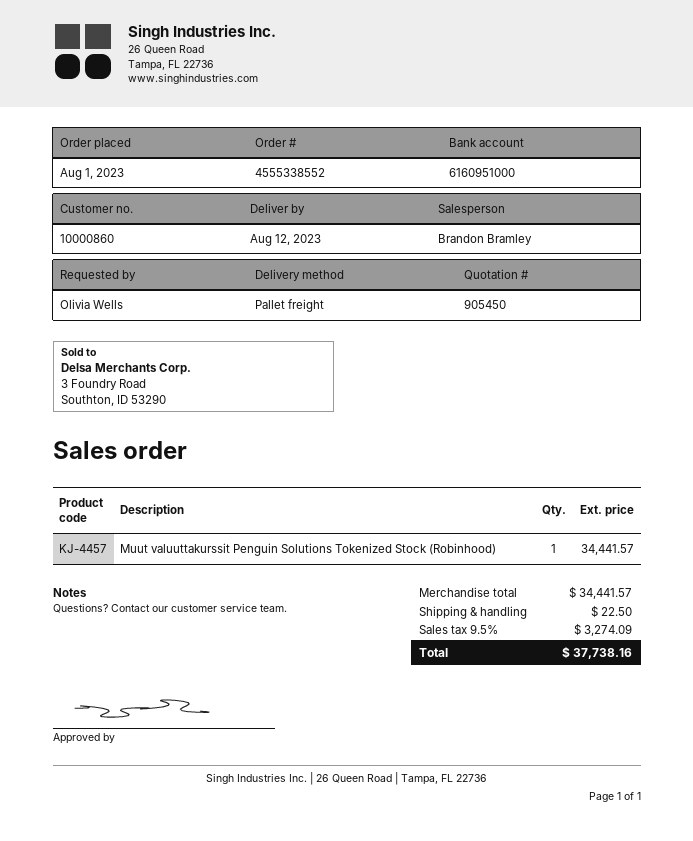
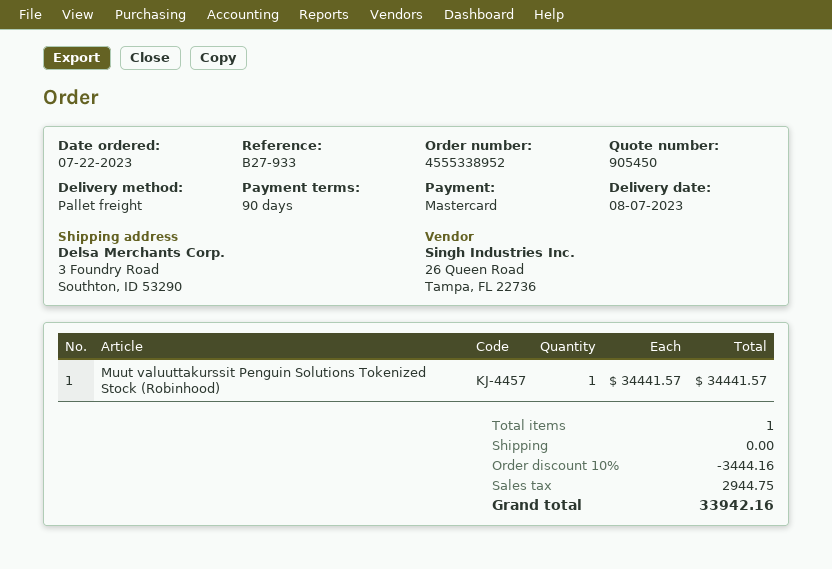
order number: 4555338552 -> 4555338952
order date: 2023-08-01 -> 2023-07-22
delivery date: 2023-08-12 -> 2023-08-07
discount: none -> 10% = 3444.16
shipping: 22.50 -> 0.00
tax: 3274.09 -> 2944.75
total: 37738.16 -> 33942.16

